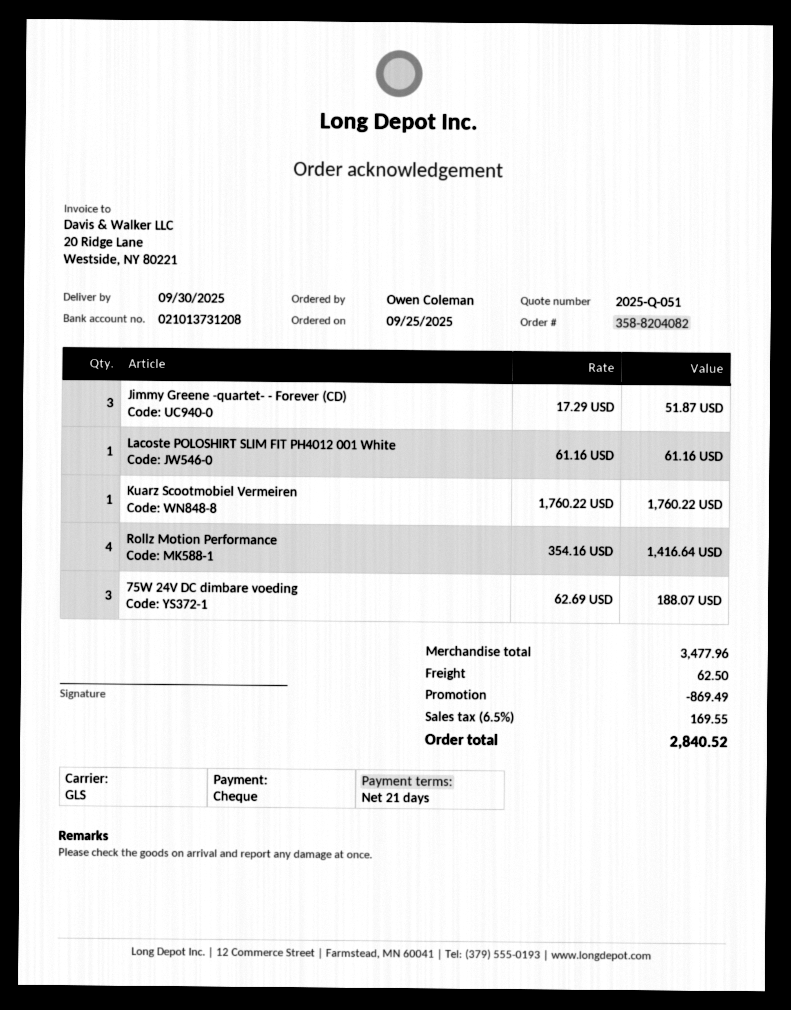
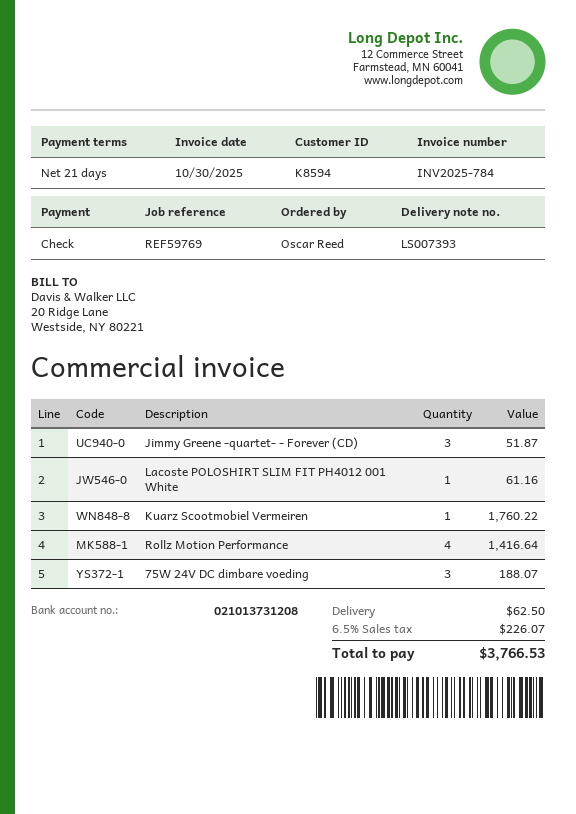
ordered by: Owen Coleman -> Oscar Reed
discount: 869.49 -> none
tax: 6.5% = 169.55 -> 6.5% = 226.07
total: 2840.52 -> 3766.53

